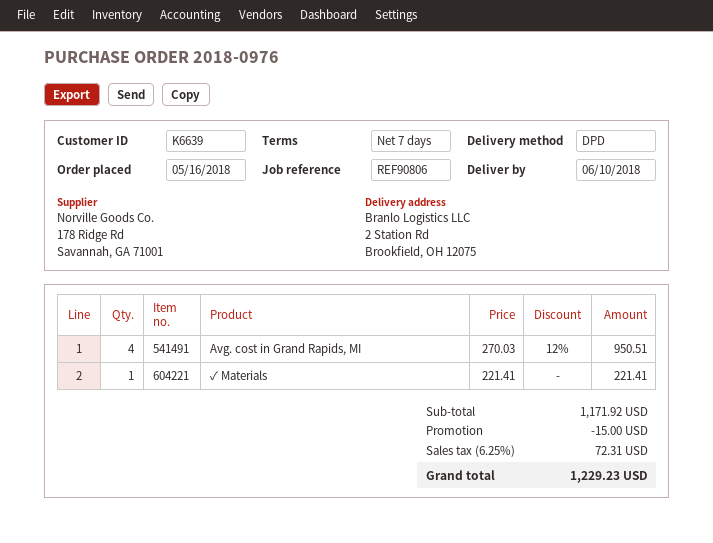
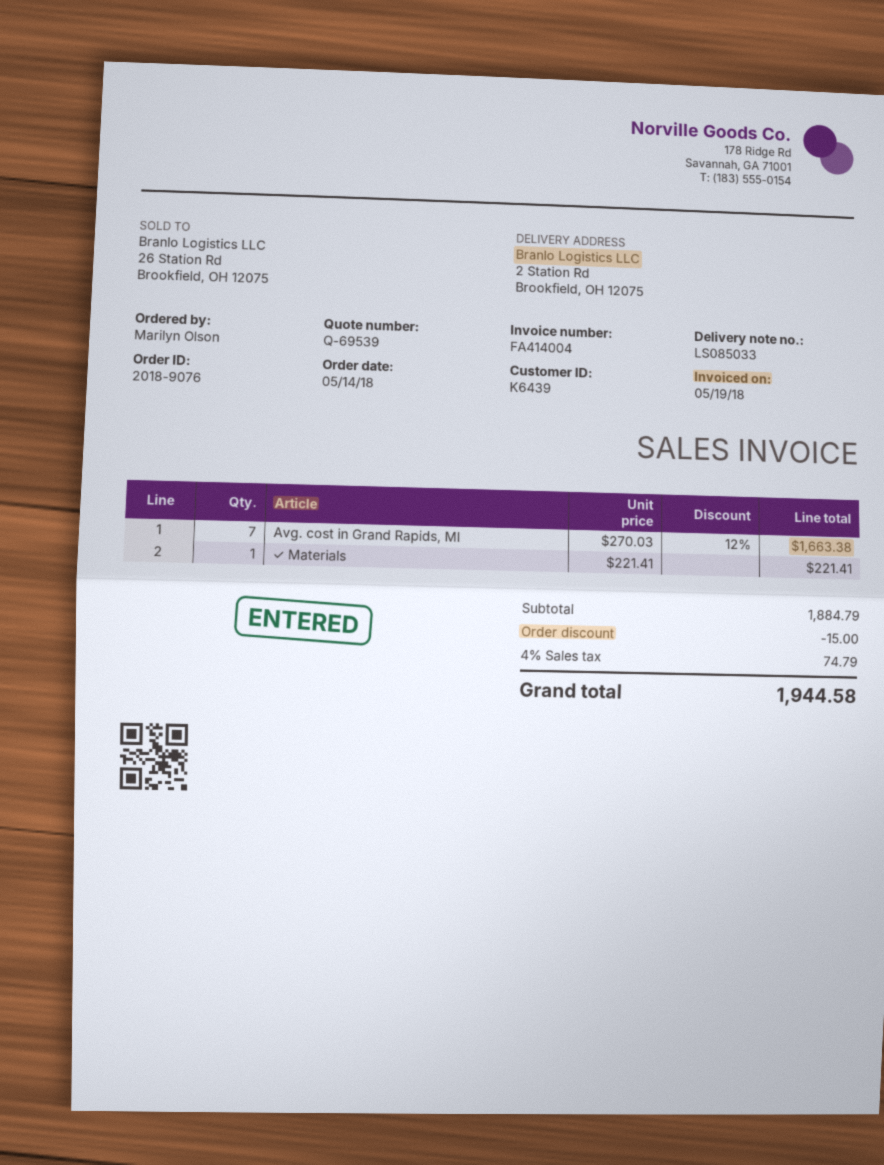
order number: 2018-0976 -> 2018-9076
order date: 2018-05-16 -> 2018-05-14
customer number: K6639 -> K6439
Avg. cost in Grand Rapids, MI: 4 x 270.03 - 12% = 950.51 -> 7 x 270.03 - 12% = 1663.38
subtotal: 1171.92 -> 1884.79
tax: 6.25% = 72.31 -> 4% = 74.79
total: 1229.23 -> 1944.58

